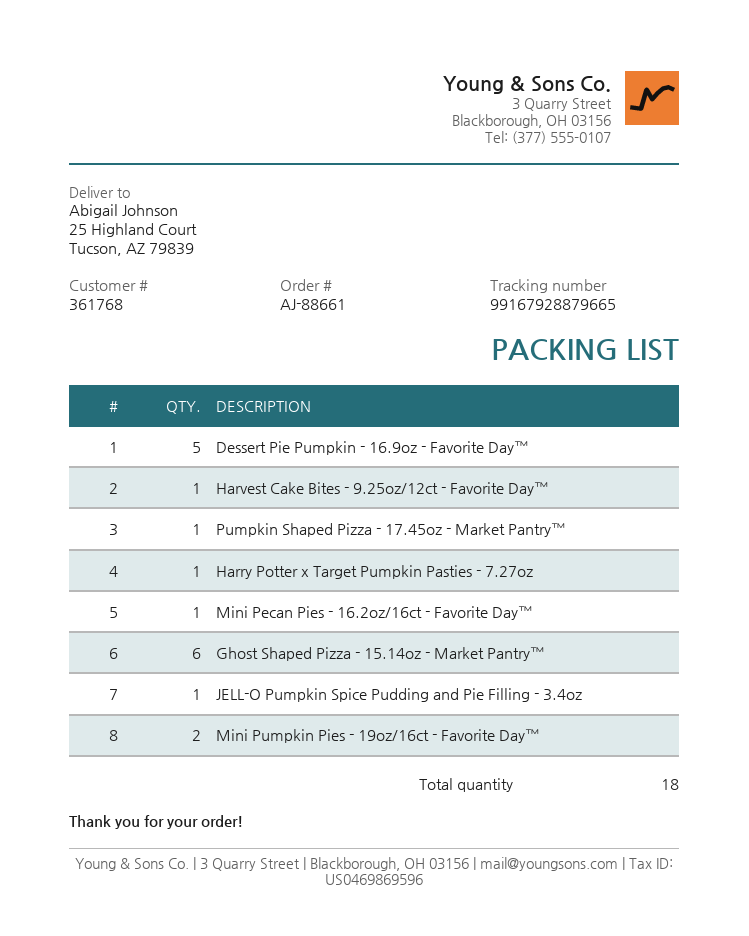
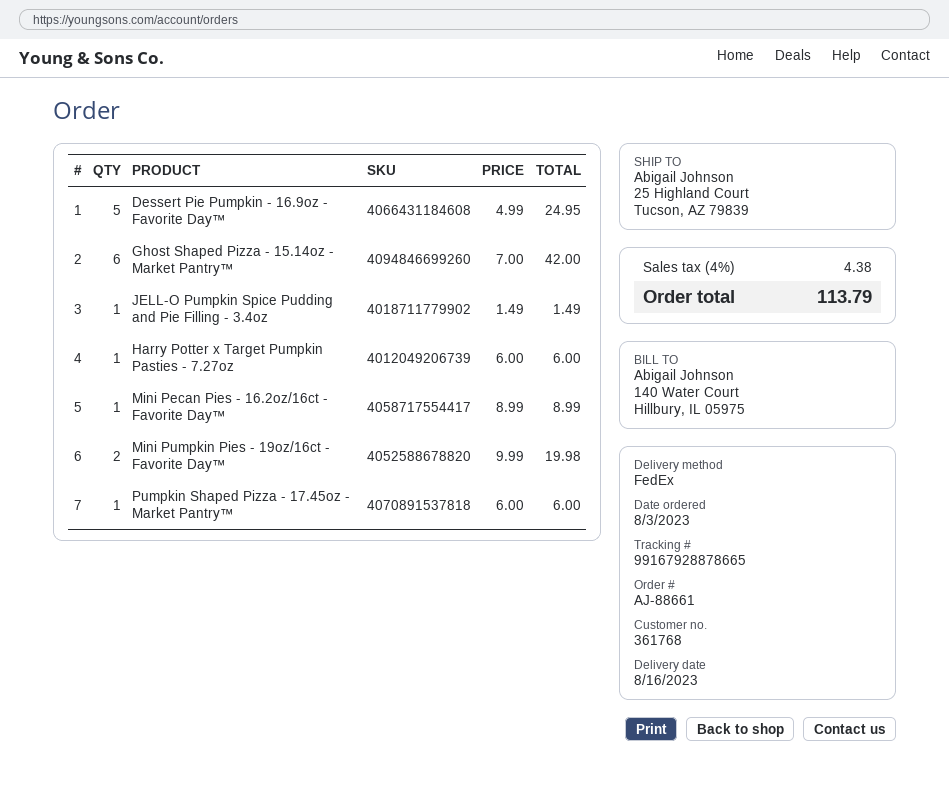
tracking number: 99167928879665 -> 99167928878665
Harvest Cake Bites - 9.25oz/12ct - Favorite Day™: 1 -> none

